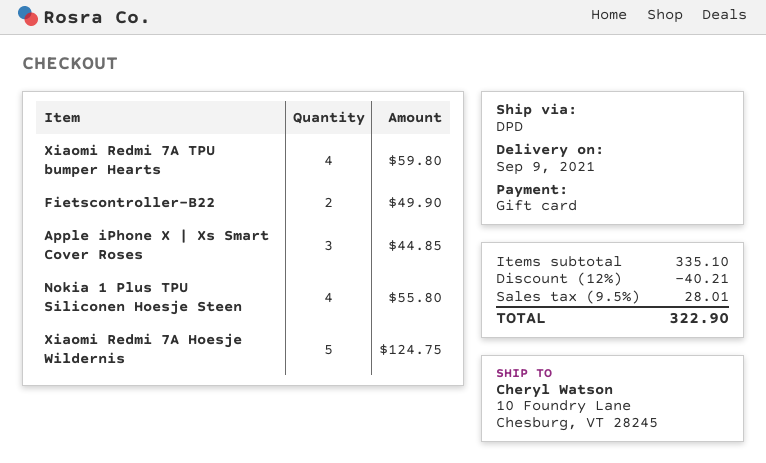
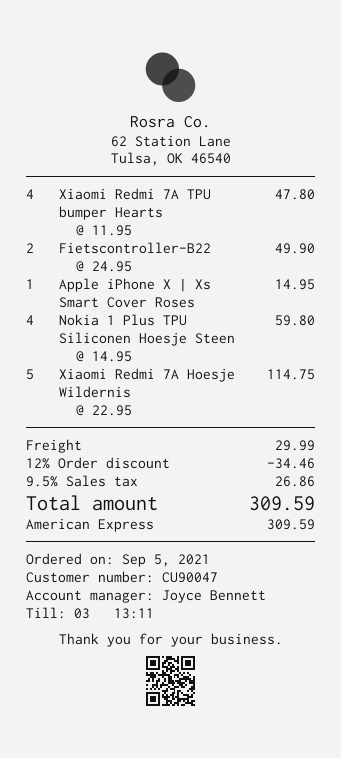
payment method: gift card -> American Express
Xiaomi Redmi 7A TPU bumper Hearts: 4 for 59.80 -> 4 for 47.80
Apple iPhone X | Xs Smart Cover Roses: 3 for 44.85 -> 1 for 14.95
Nokia 1 Plus TPU Siliconen Hoesje Steen: 4 for 55.80 -> 4 for 59.80
Xiaomi Redmi 7A Hoesje Wildernis: 5 for 124.75 -> 5 for 114.75
discount: 12% = 40.21 -> 12% = 34.46
shipping: none -> 29.99
tax: 9.5% = 28.01 -> 9.5% = 26.86
total: 322.90 -> 309.59

